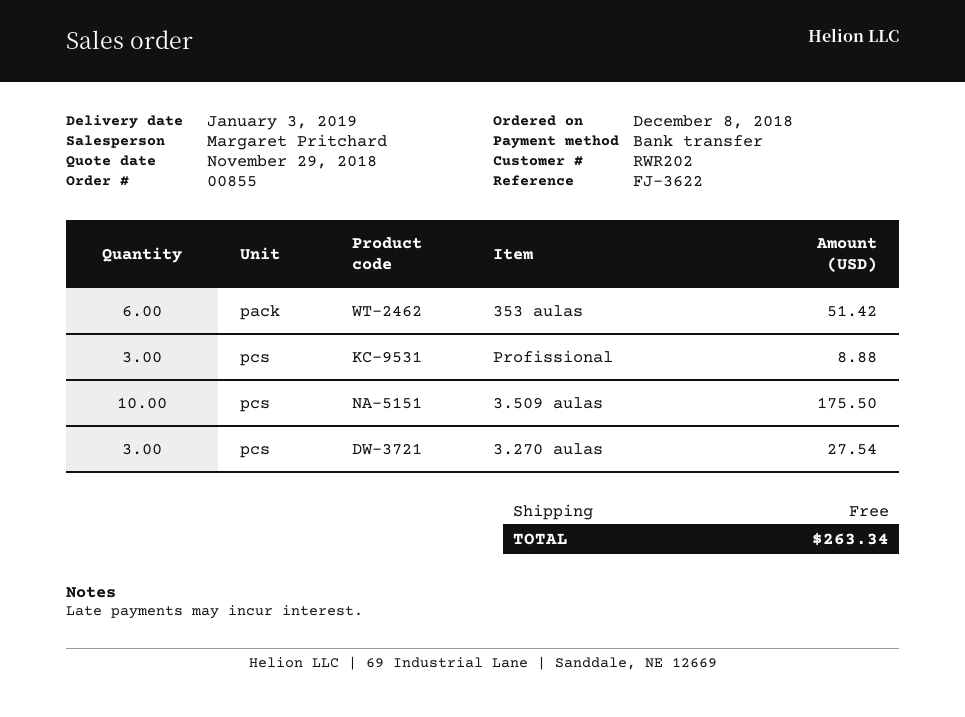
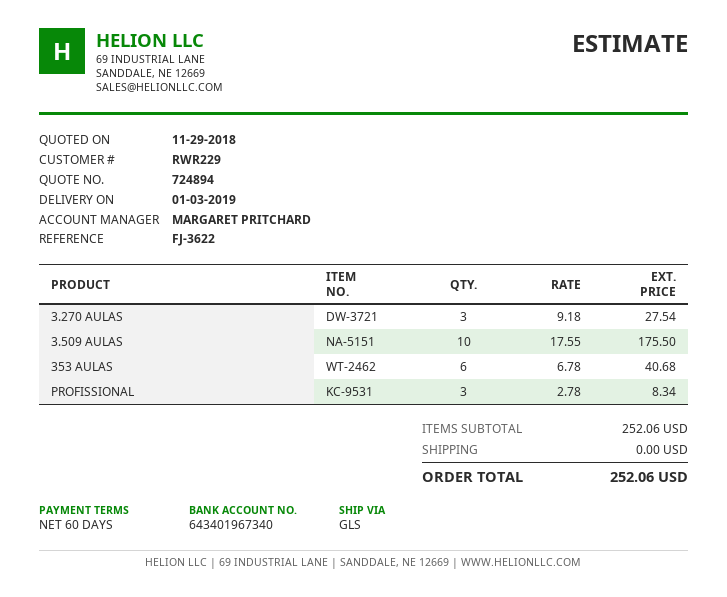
customer number: RWR202 -> RWR229
353 aulas: 6 for 51.42 -> 6 for 40.68
Profissional: 3 for 8.88 -> 3 for 8.34
total: 263.34 -> 252.06

